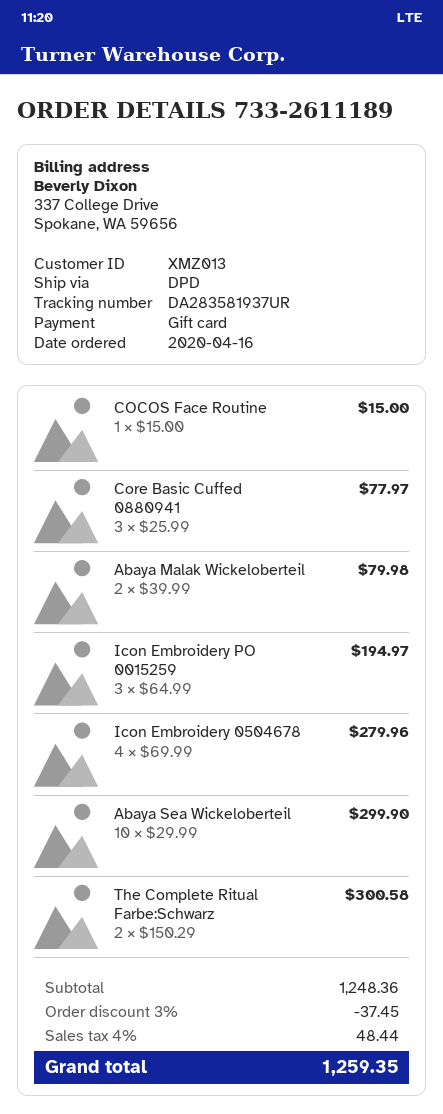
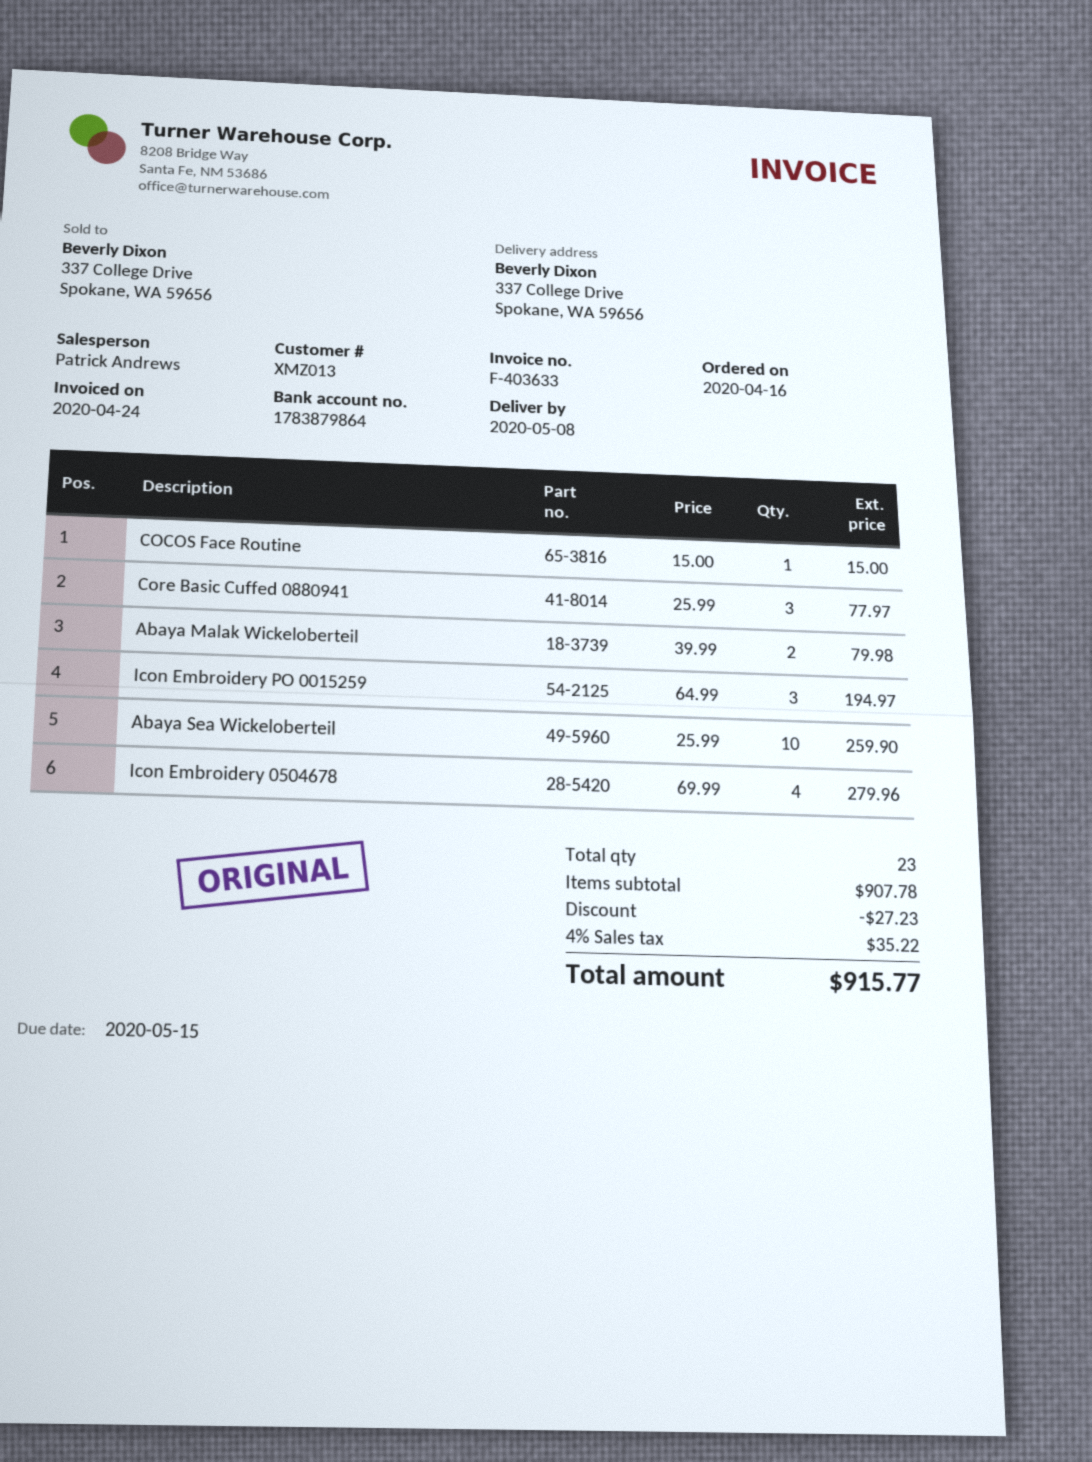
Abaya Sea Wickeloberteil: 10 x 29.99 = 299.90 -> 10 x 25.99 = 259.90
The Complete Ritual Farbe:Schwarz: 2 x 150.29 = 300.58 -> none
subtotal: 1248.36 -> 907.78
discount: 37.45 -> 27.23
tax: 4% = 48.44 -> 4% = 35.22
total: 1259.35 -> 915.77

